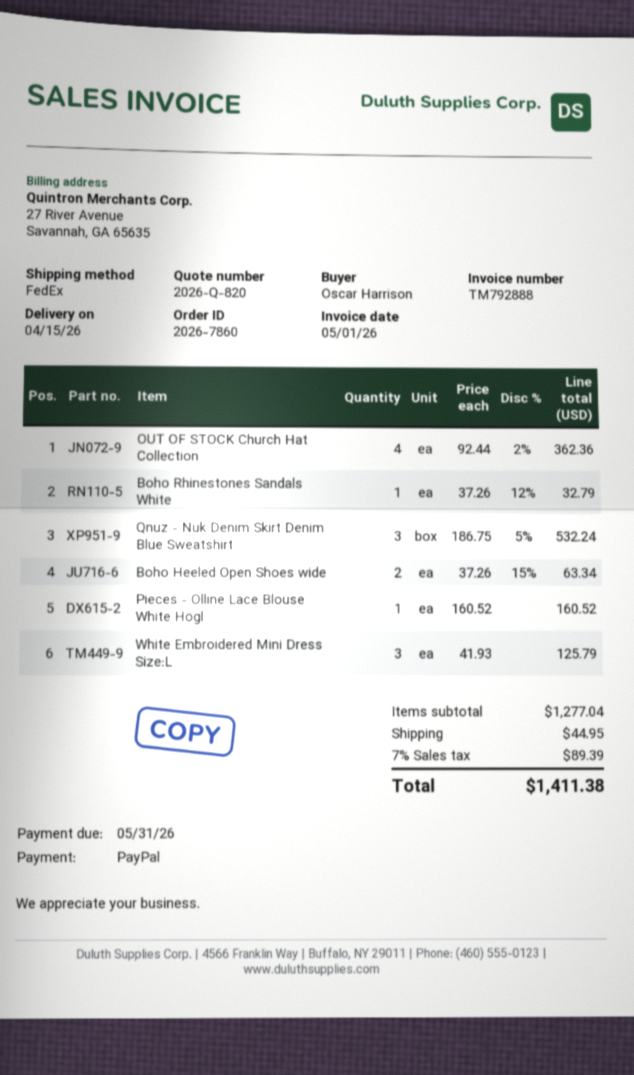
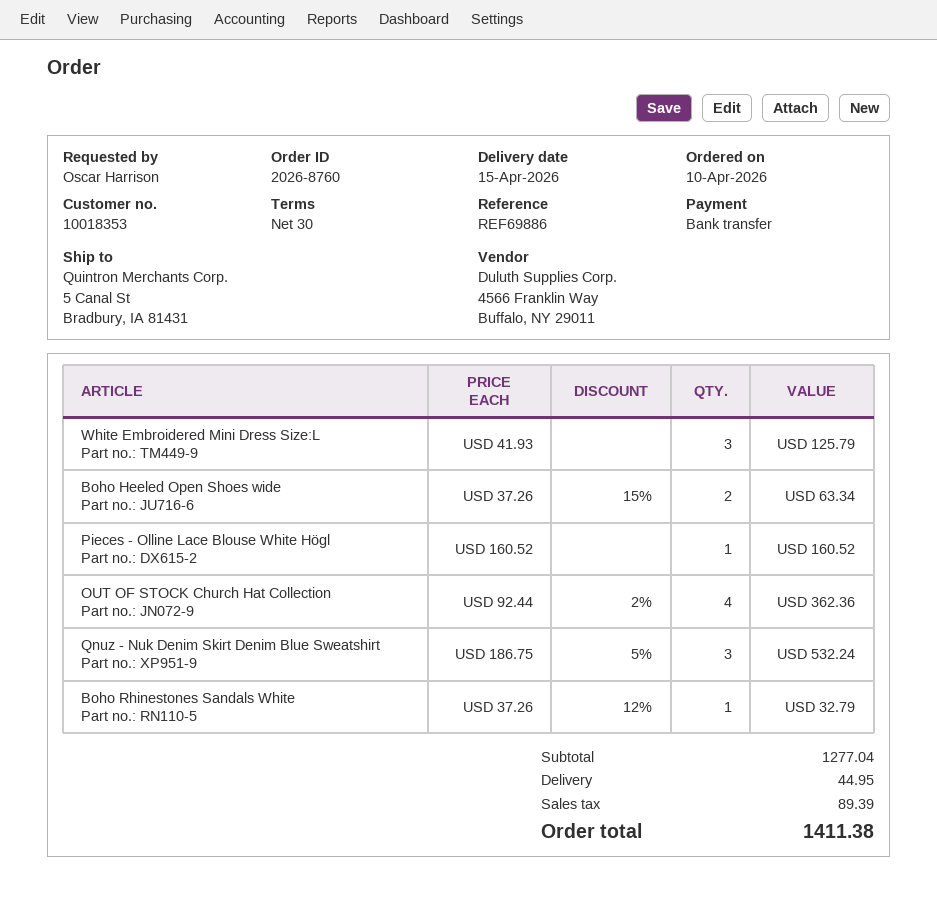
order number: 2026-7860 -> 2026-8760
payment method: PayPal -> bank transfer

